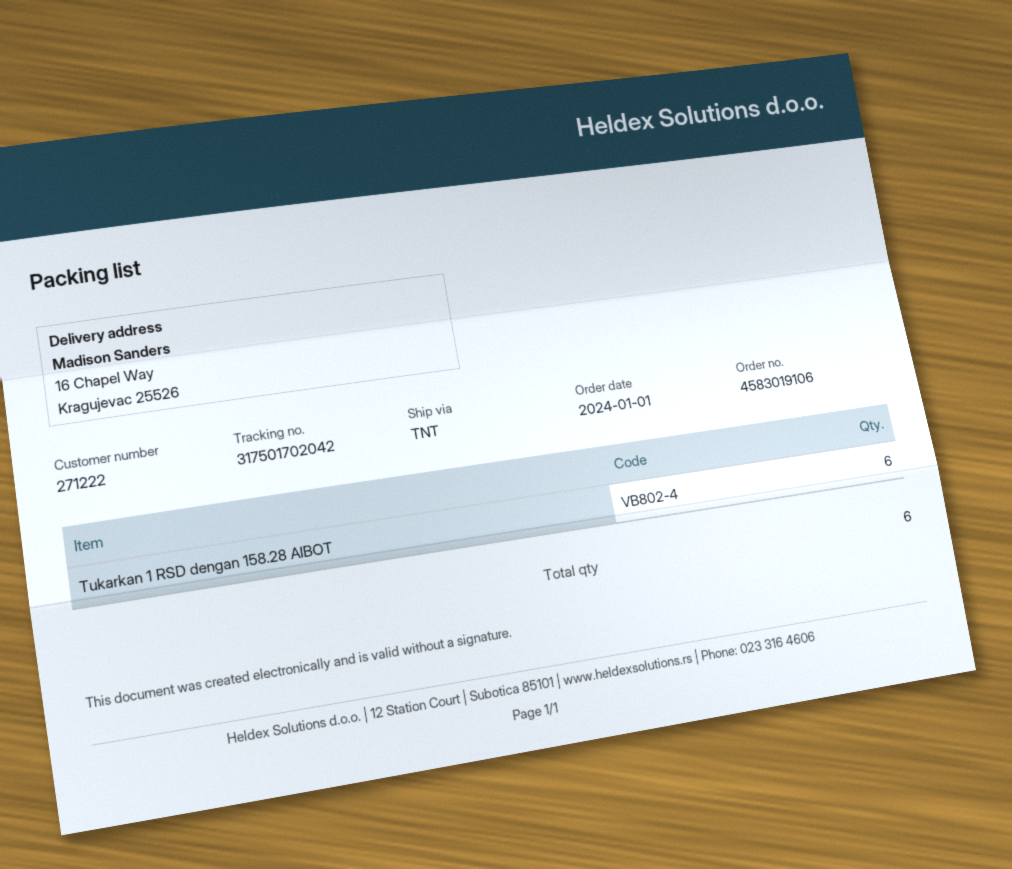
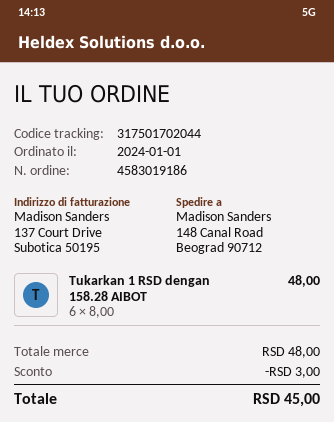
order number: 4583019106 -> 4583019186
tracking number: 317501702042 -> 317501702044
ship to: 16 Chapel Way, Kragujevac 25526 -> 148 Canal Road, Beograd 90712

